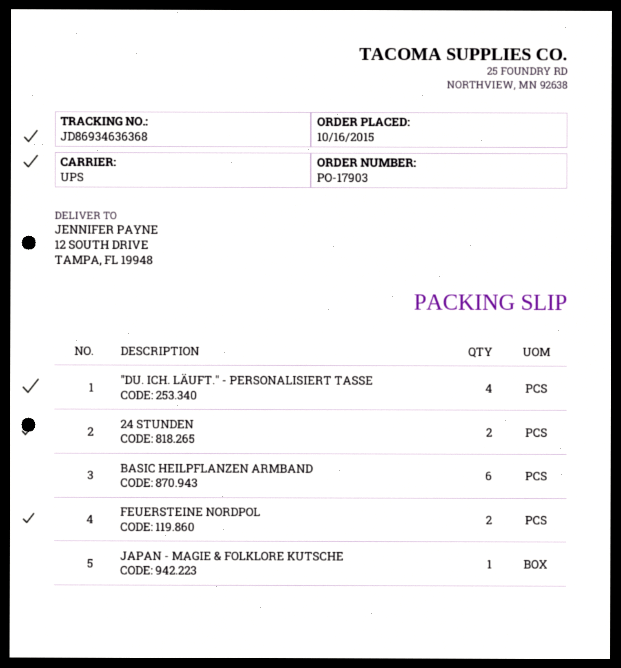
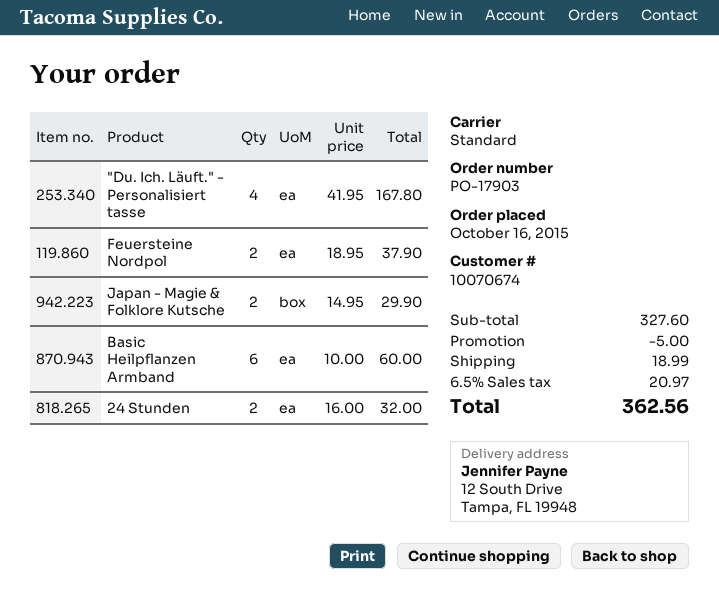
shipping method: UPS -> standard
JAPAN - MAGIE & FOLKLORE KUTSCHE: 1 -> 2

